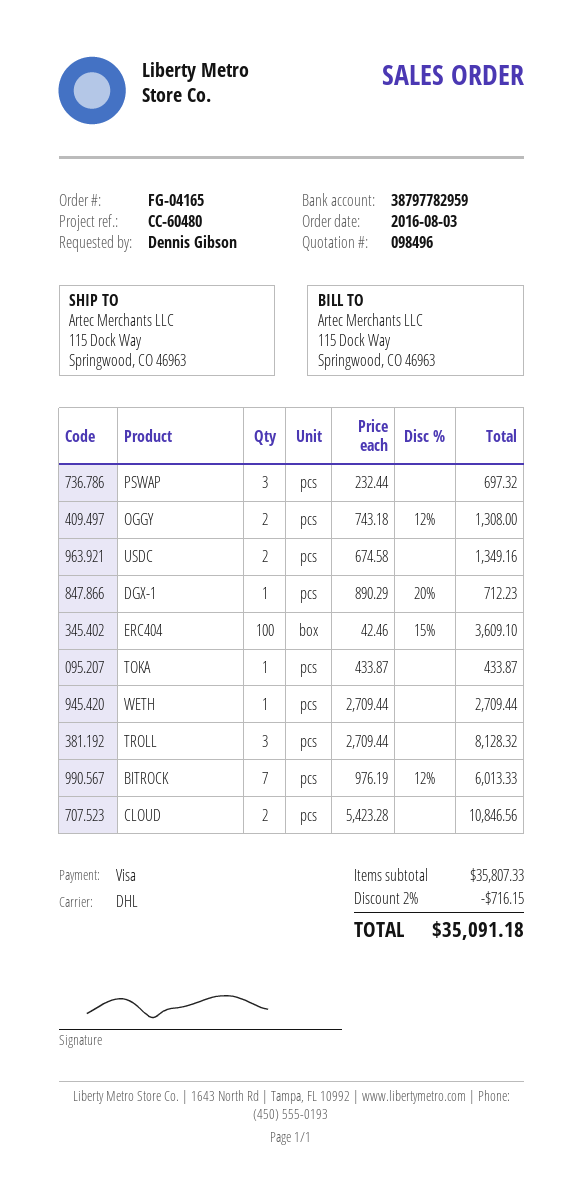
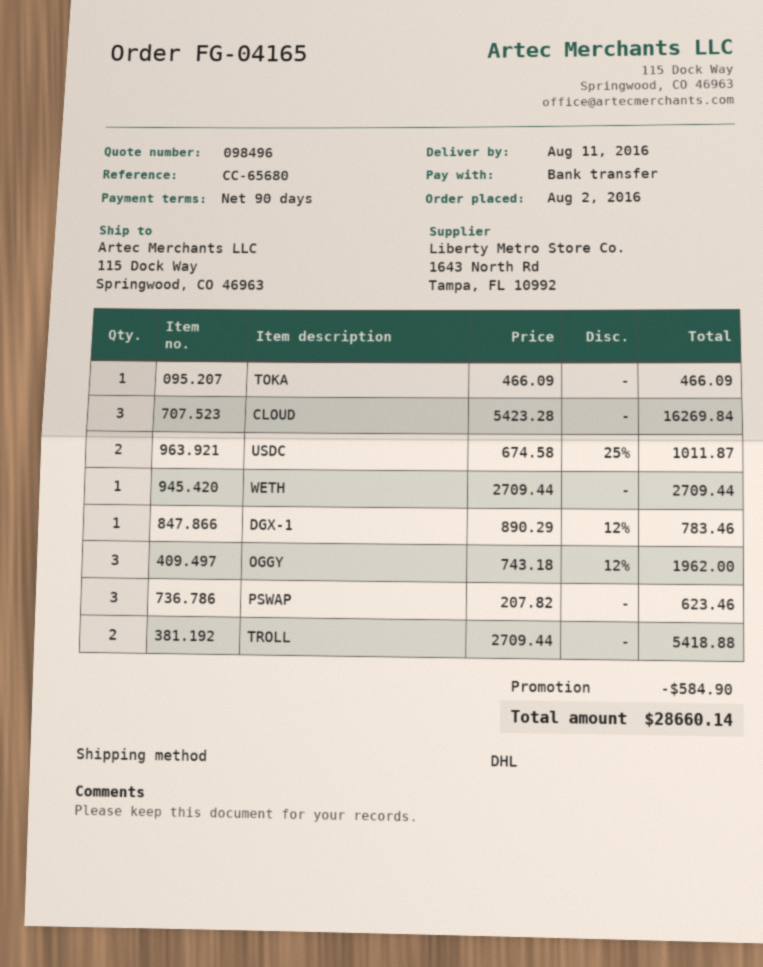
order date: 2016-08-03 -> 2016-08-02
reference: CC-60480 -> CC-65680
payment method: Visa -> bank transfer
PSWAP: 3 x 232.44 = 697.32 -> 3 x 207.82 = 623.46
OGGY: 2 x 743.18 - 12% = 1308.00 -> 3 x 743.18 - 12% = 1962.00
USDC: 2 x 674.58 = 1349.16 -> 2 x 674.58 - 25% = 1011.87
DGX-1: 1 x 890.29 - 20% = 712.23 -> 1 x 890.29 - 12% = 783.46
ERC404: 100 x 42.46 - 15% = 3609.10 -> none
TOKA: 1 x 433.87 = 433.87 -> 1 x 466.09 = 466.09
TROLL: 3 x 2709.44 = 8128.32 -> 2 x 2709.44 = 5418.88
BITROCK: 7 x 976.19 - 12% = 6013.33 -> none
CLOUD: 2 x 5423.28 = 10846.56 -> 3 x 5423.28 = 16269.84
discount: 716.15 -> 584.90
total: 35091.18 -> 28660.14

